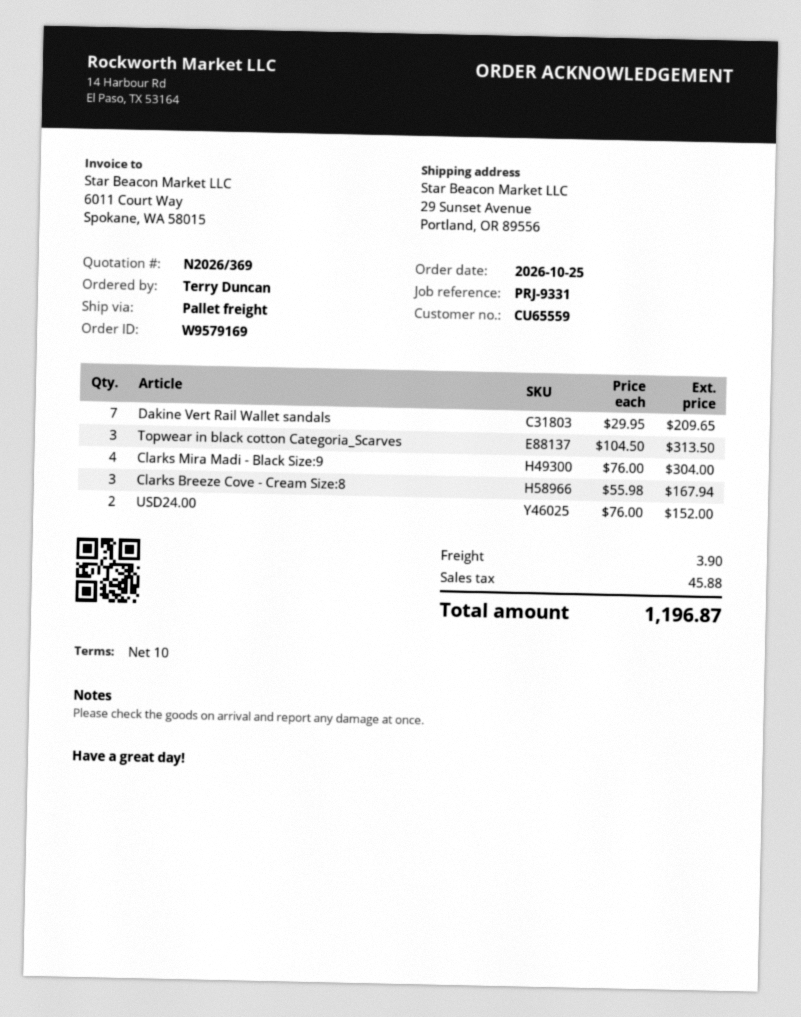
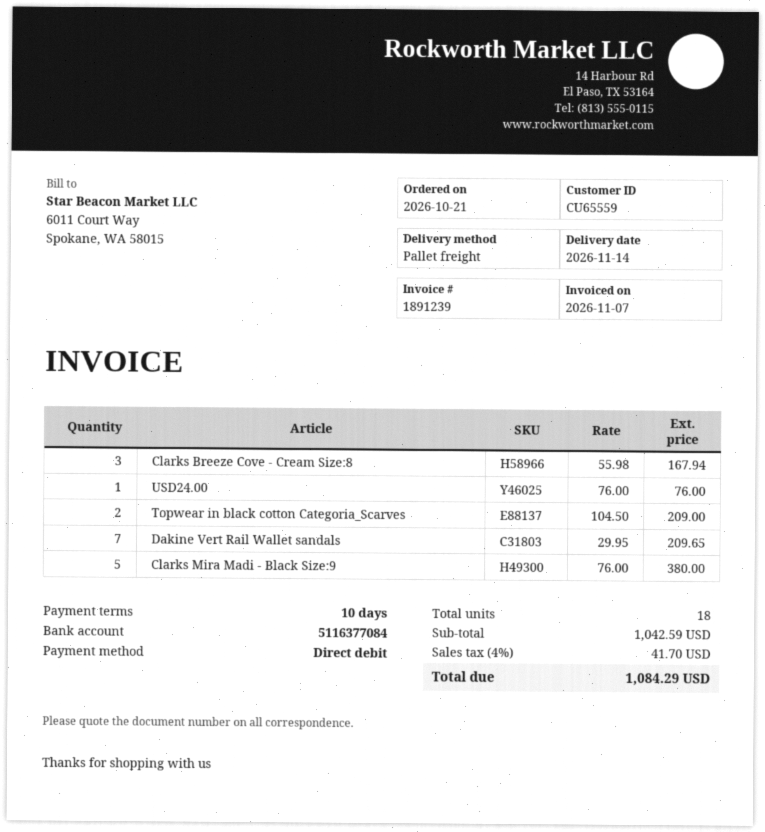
order date: 2026-10-25 -> 2026-10-21
Topwear in black cotton Categoria_Scarves: 3 x 104.50 = 313.50 -> 2 x 104.50 = 209.00
Clarks Mira Madi - Black Size:9: 4 x 76.00 = 304.00 -> 5 x 76.00 = 380.00
USD24.00: 2 x 76.00 = 152.00 -> 1 x 76.00 = 76.00
shipping: 3.90 -> none
tax: 45.88 -> 41.70
total: 1196.87 -> 1084.29

